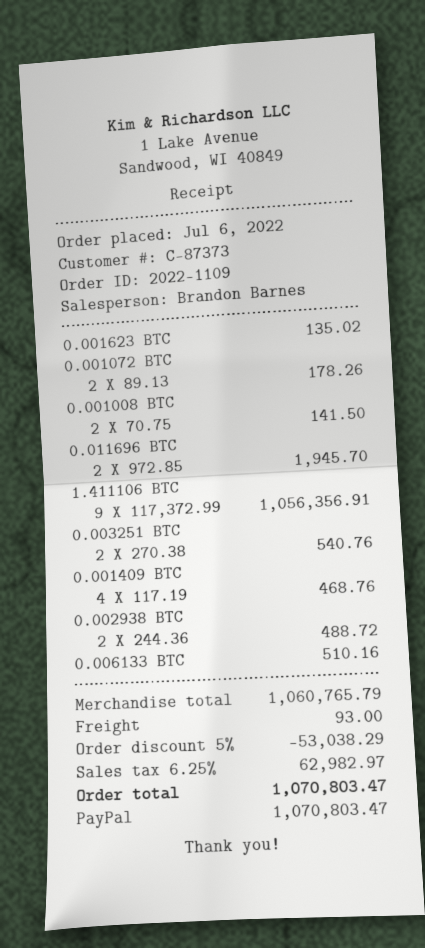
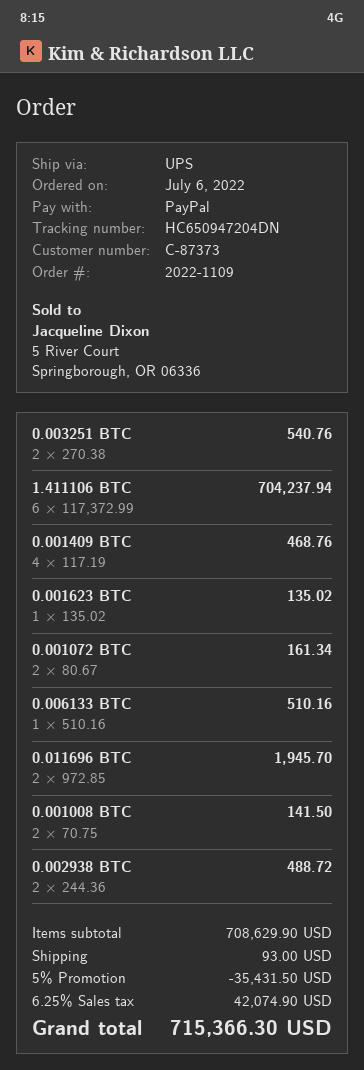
0.001072 BTC: 2 x 89.13 = 178.26 -> 2 x 80.67 = 161.34
1.411106 BTC: 9 x 117372.99 = 1056356.91 -> 6 x 117372.99 = 704237.94
subtotal: 1060765.79 -> 708629.90
discount: 5% = 53038.29 -> 5% = 35431.50
tax: 6.25% = 62982.97 -> 6.25% = 42074.90
total: 1070803.47 -> 715366.30

